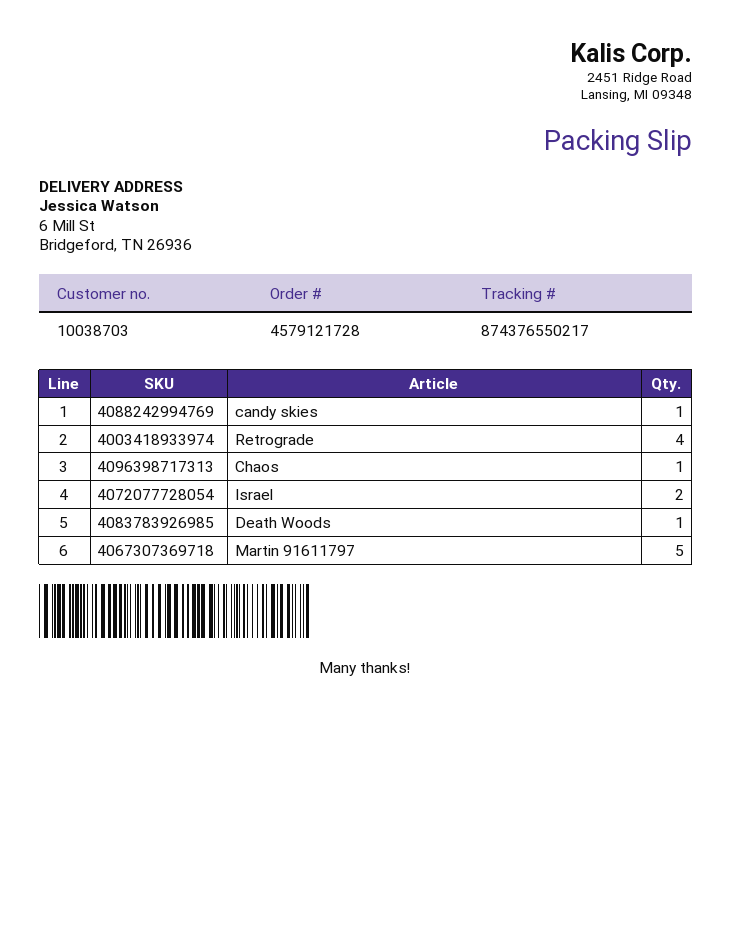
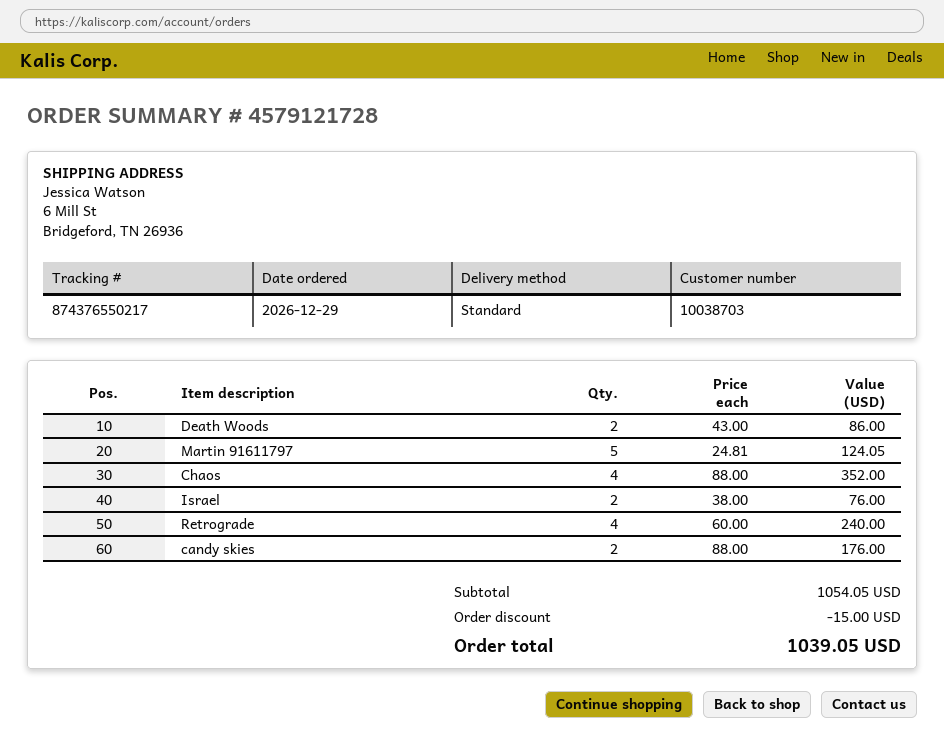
candy skies: 1 -> 2
Chaos: 1 -> 4
Death Woods: 1 -> 2

